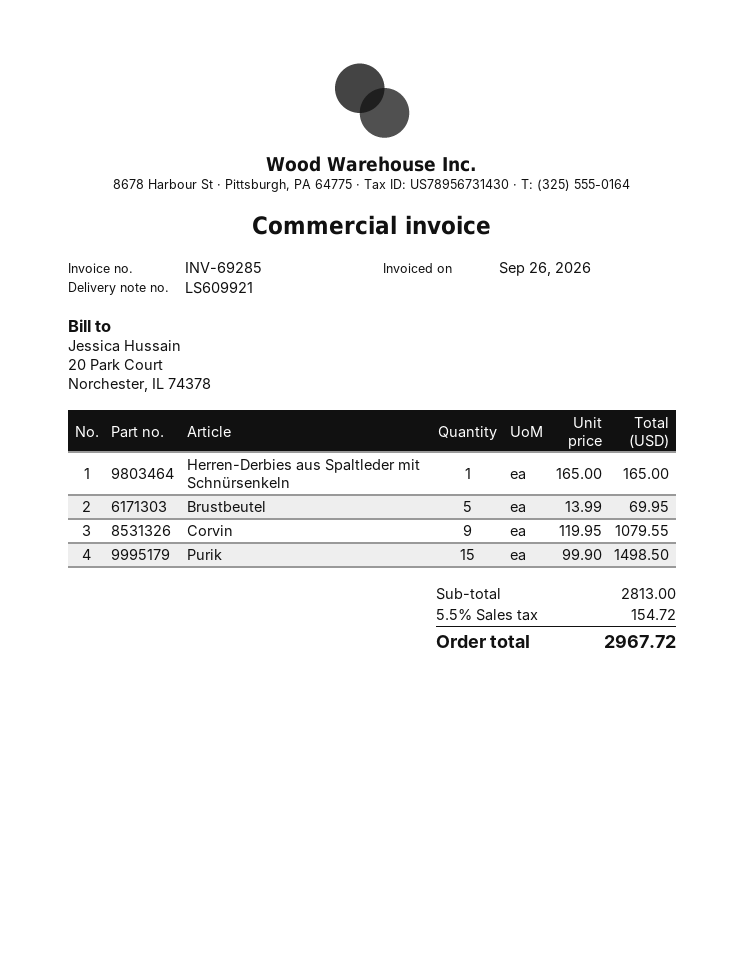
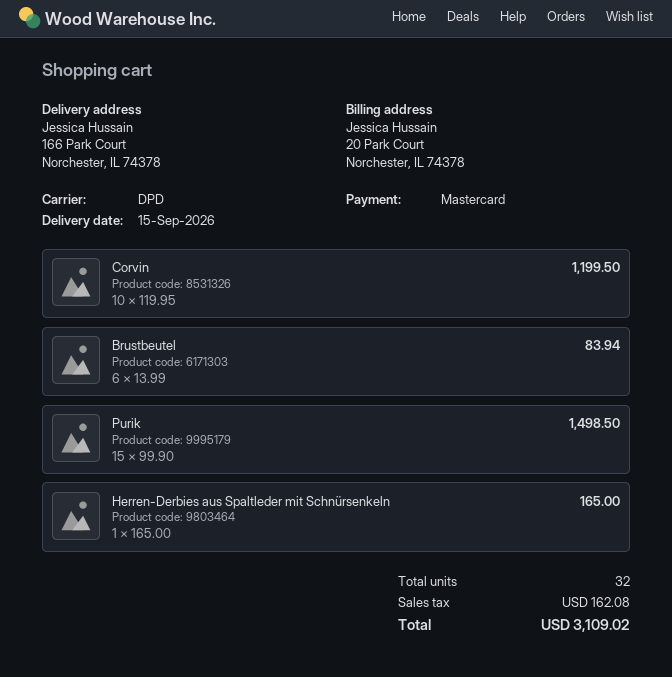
Brustbeutel: 5 x 13.99 = 69.95 -> 6 x 13.99 = 83.94
Corvin: 9 x 119.95 = 1079.55 -> 10 x 119.95 = 1199.50
tax: 154.72 -> 162.08
total: 2967.72 -> 3109.02

